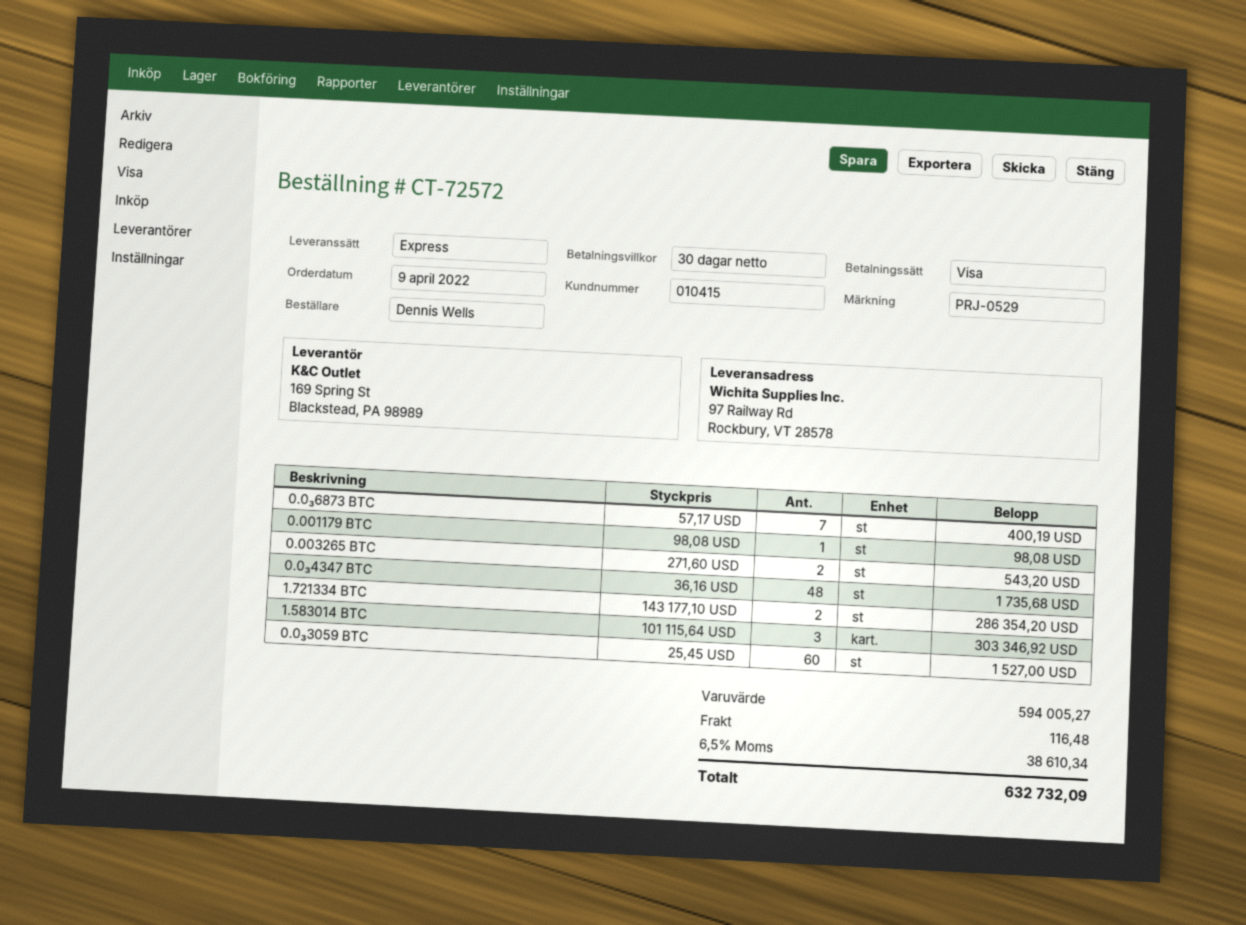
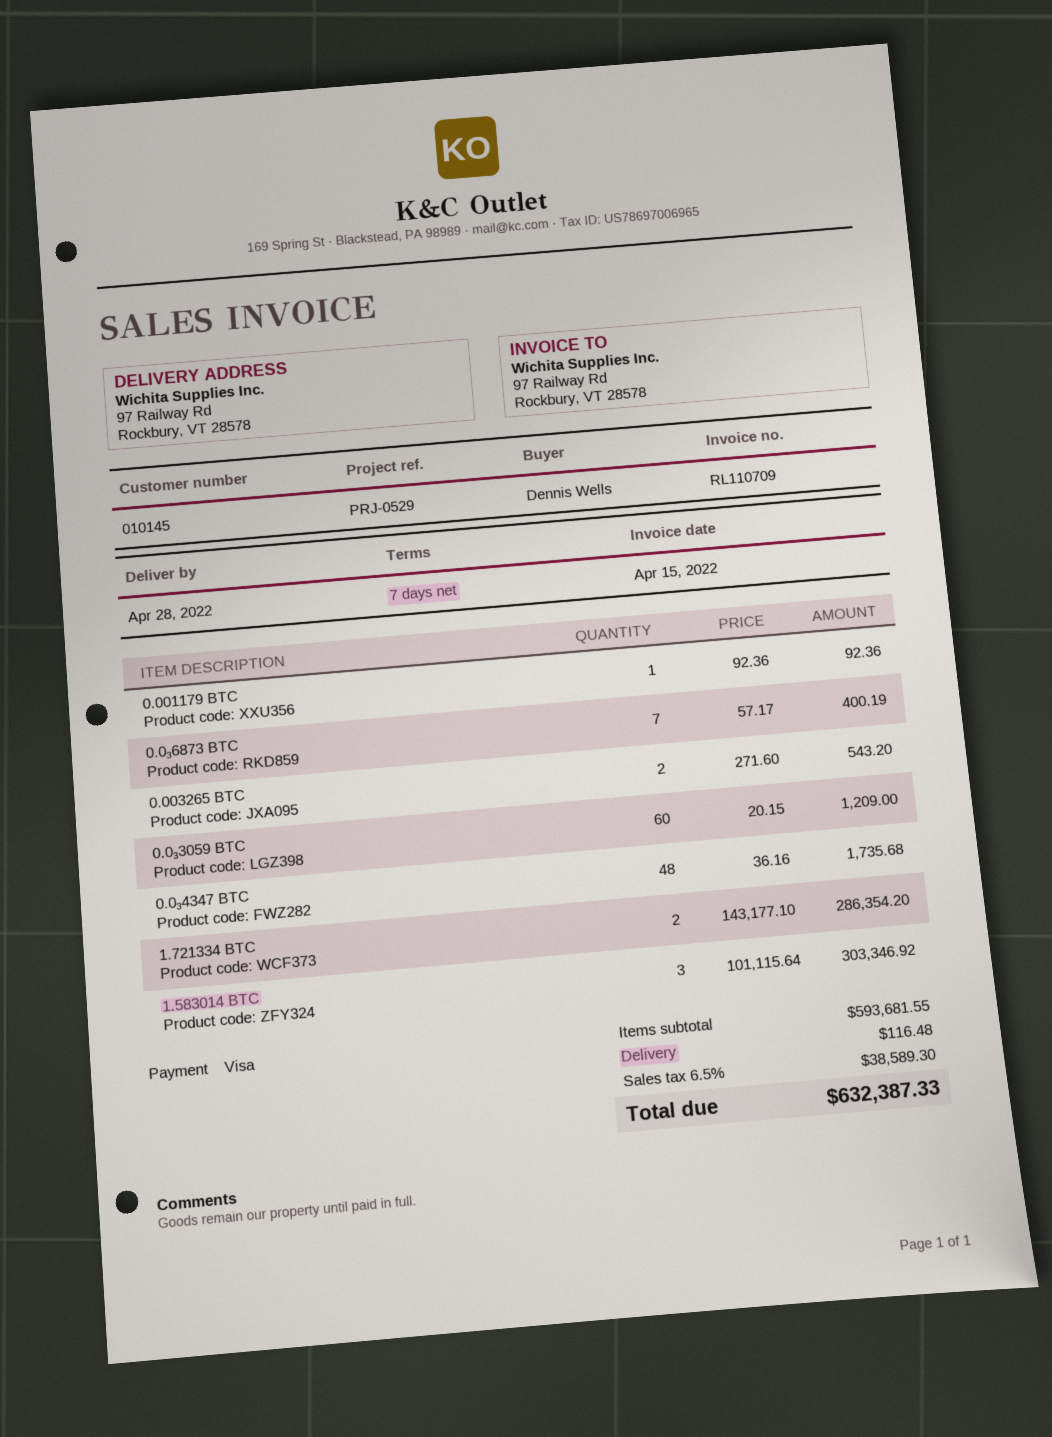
payment terms: 30 days -> 7 days
customer number: 010415 -> 010145
0.001179 BTC: 1 x 98.08 = 98.08 -> 1 x 92.36 = 92.36
0.0₃3059 BTC: 60 x 25.45 = 1527.00 -> 60 x 20.15 = 1209.00
subtotal: 594005.27 -> 593681.55
tax: 6.5% = 38610.34 -> 6.5% = 38589.30
total: 632732.09 -> 632387.33

